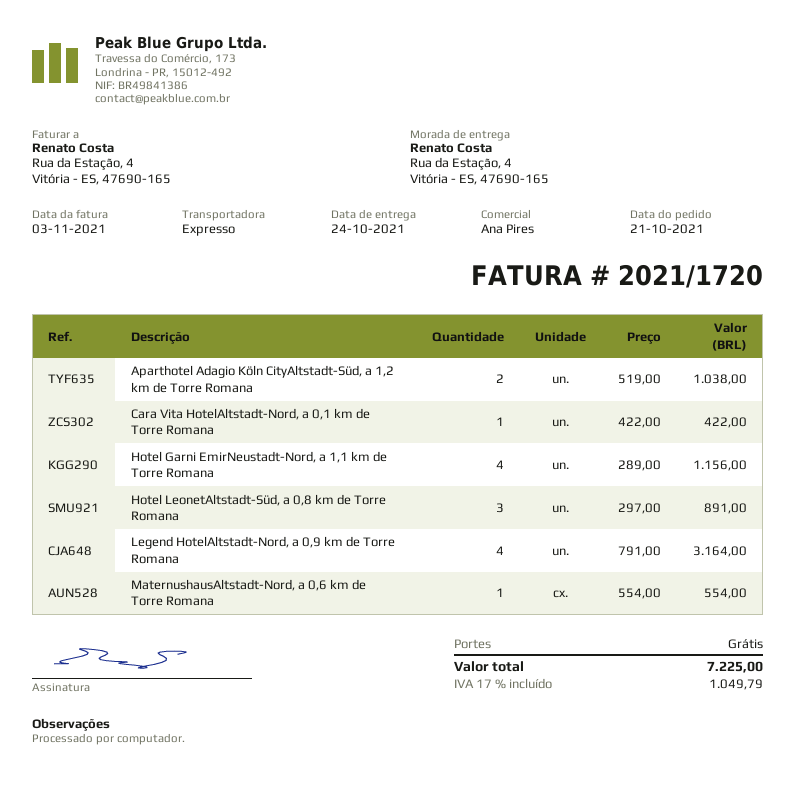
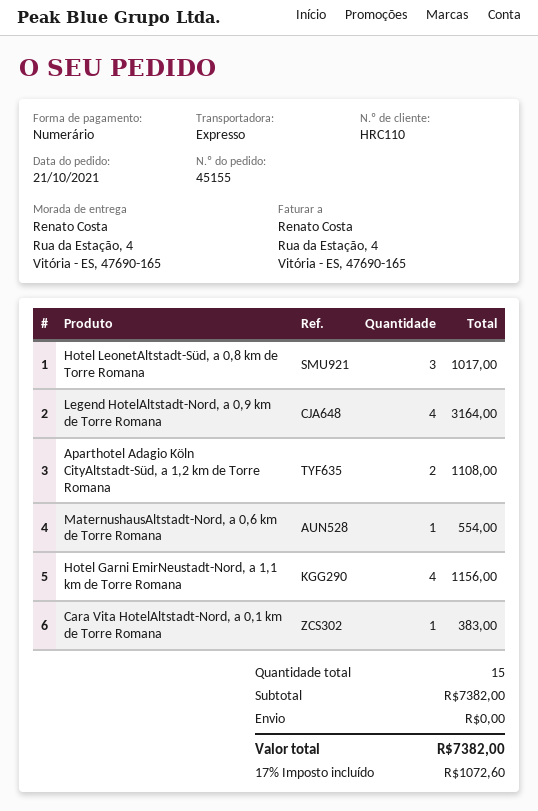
Aparthotel Adagio Köln CityAltstadt-Süd, a 1,2 km de Torre Romana: 2 for 1038.00 -> 2 for 1108.00
Cara Vita HotelAltstadt-Nord, a 0,1 km de Torre Romana: 1 for 422.00 -> 1 for 383.00
Hotel LeonetAltstadt-Süd, a 0,8 km de Torre Romana: 3 for 891.00 -> 3 for 1017.00
tax: 17% = 1049.79 -> 17% = 1072.60
total: 7225.00 -> 7382.00

